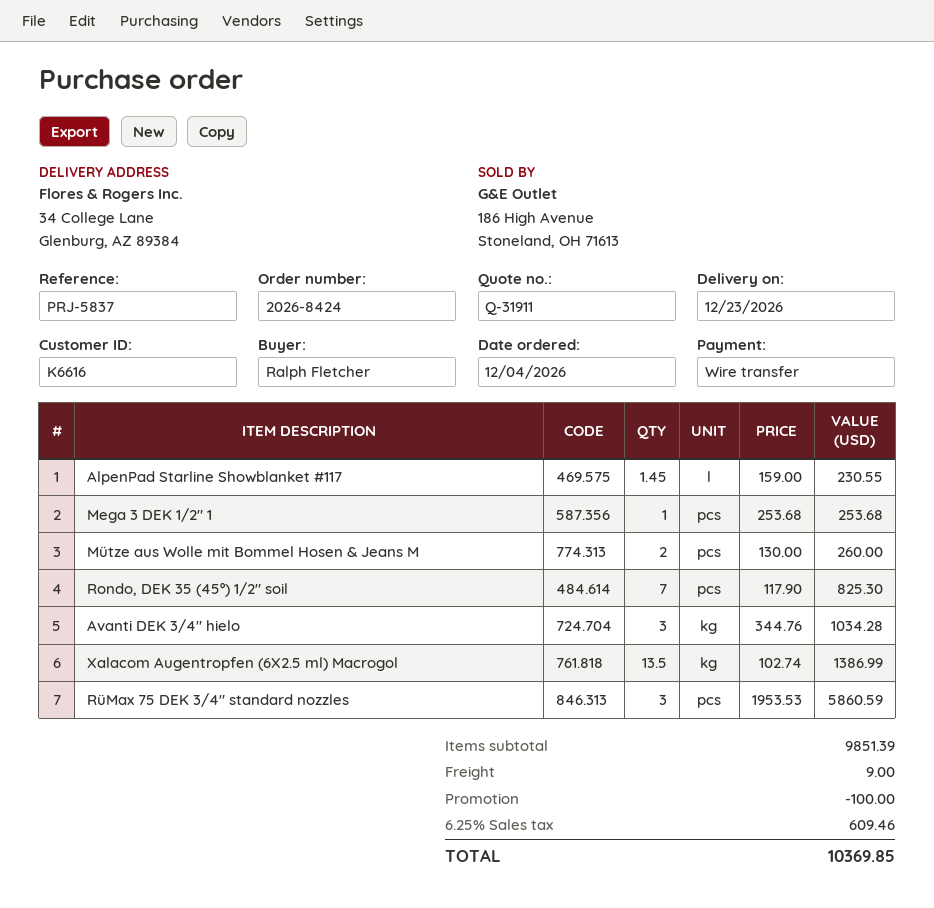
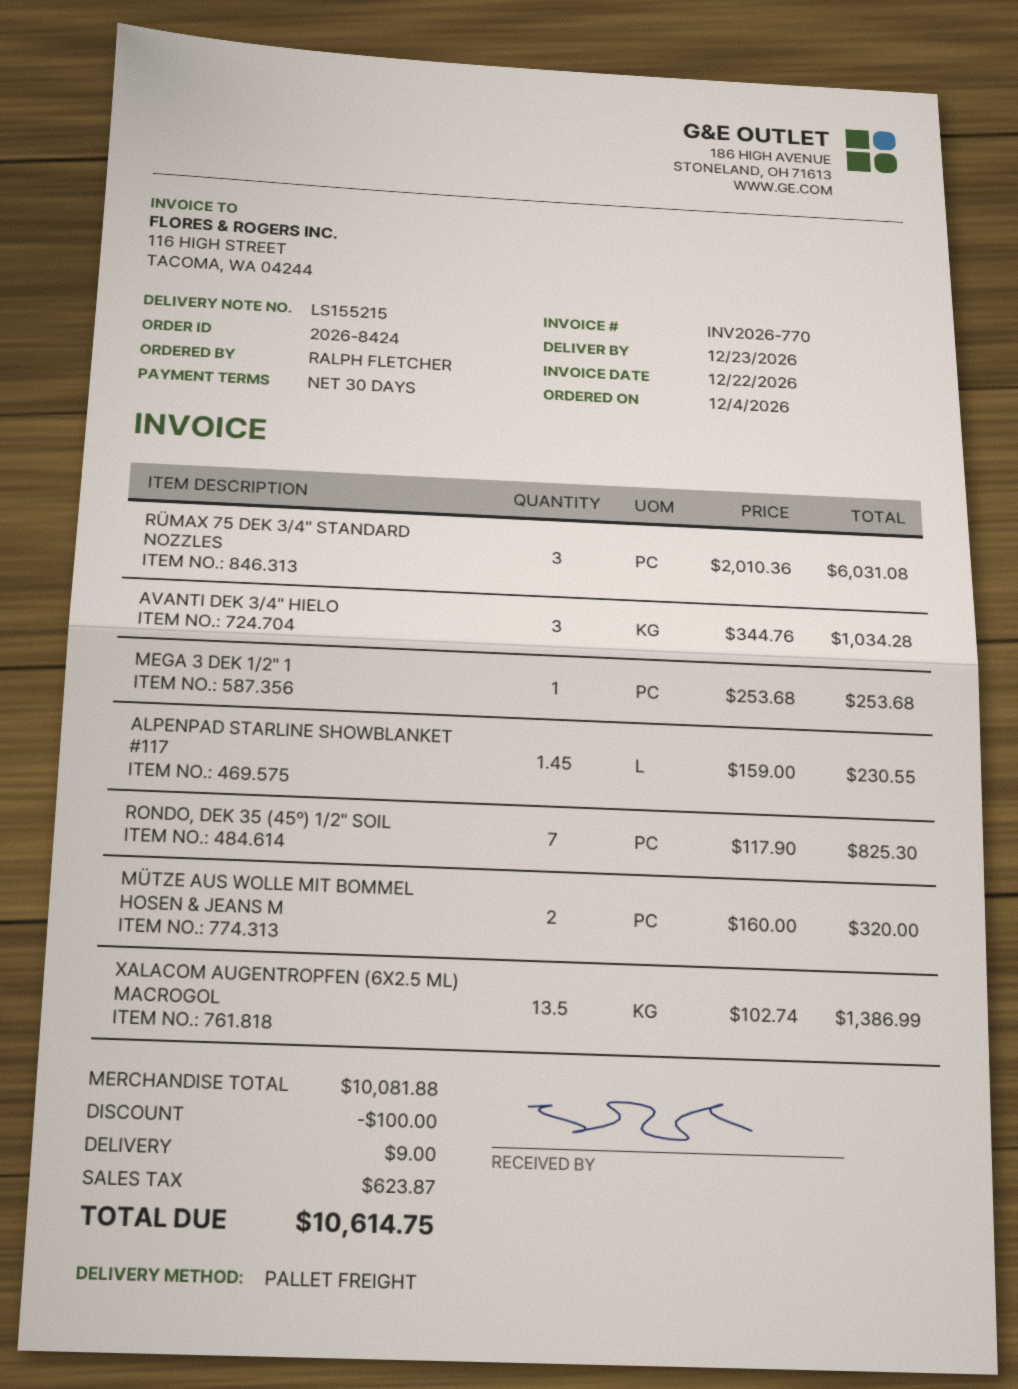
Mütze aus Wolle mit Bommel Hosen & Jeans M: 2 x 130.00 = 260.00 -> 2 x 160.00 = 320.00
RüMax 75 DEK 3/4" standard nozzles: 3 x 1953.53 = 5860.59 -> 3 x 2010.36 = 6031.08
subtotal: 9851.39 -> 10081.88
tax: 609.46 -> 623.87
total: 10369.85 -> 10614.75

